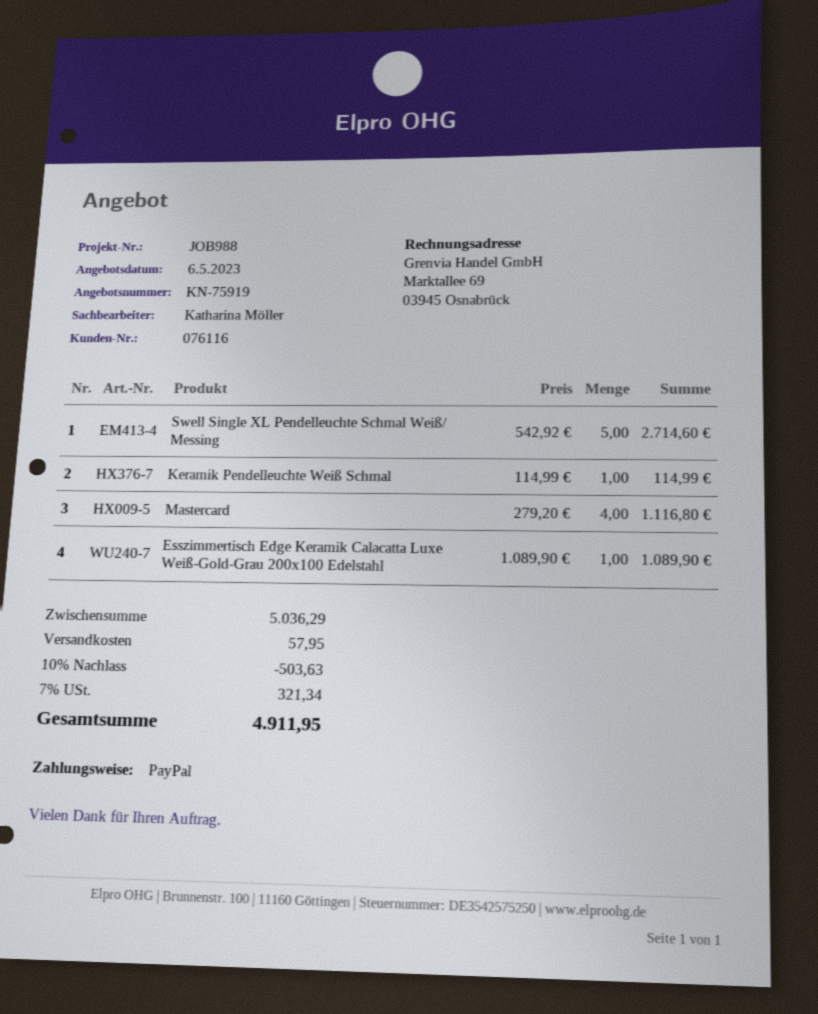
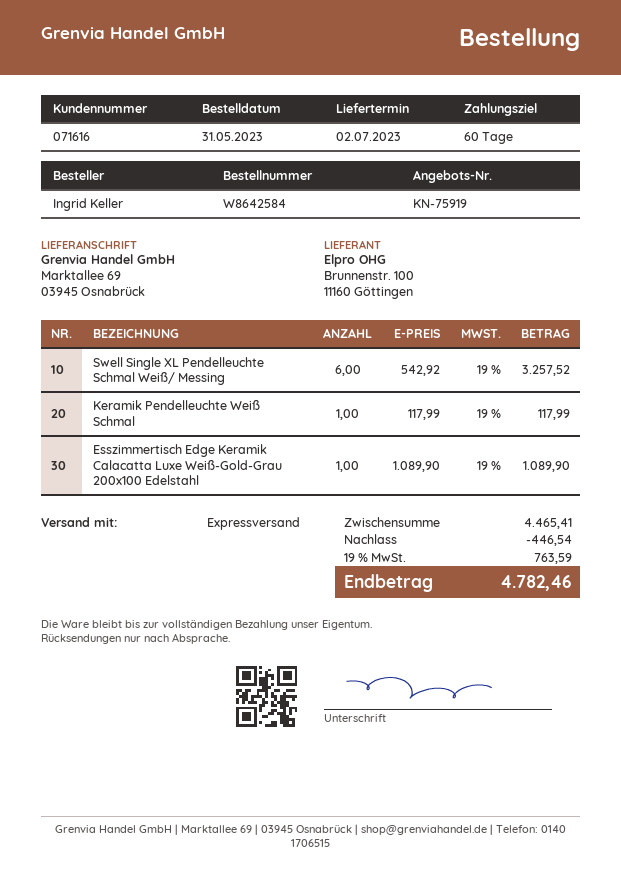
customer number: 076116 -> 071616
Swell Single XL Pendelleuchte Schmal Weiß/ Messing: 5 x 542.92 = 2714.60 -> 6 x 542.92 = 3257.52
Keramik Pendelleuchte Weiß Schmal: 1 x 114.99 = 114.99 -> 1 x 117.99 = 117.99
Mastercard: 4 x 279.20 = 1116.80 -> none
subtotal: 5036.29 -> 4465.41
discount: 503.63 -> 446.54
shipping: 57.95 -> none
tax: 7% = 321.34 -> 19% = 763.59
total: 4911.95 -> 4782.46

